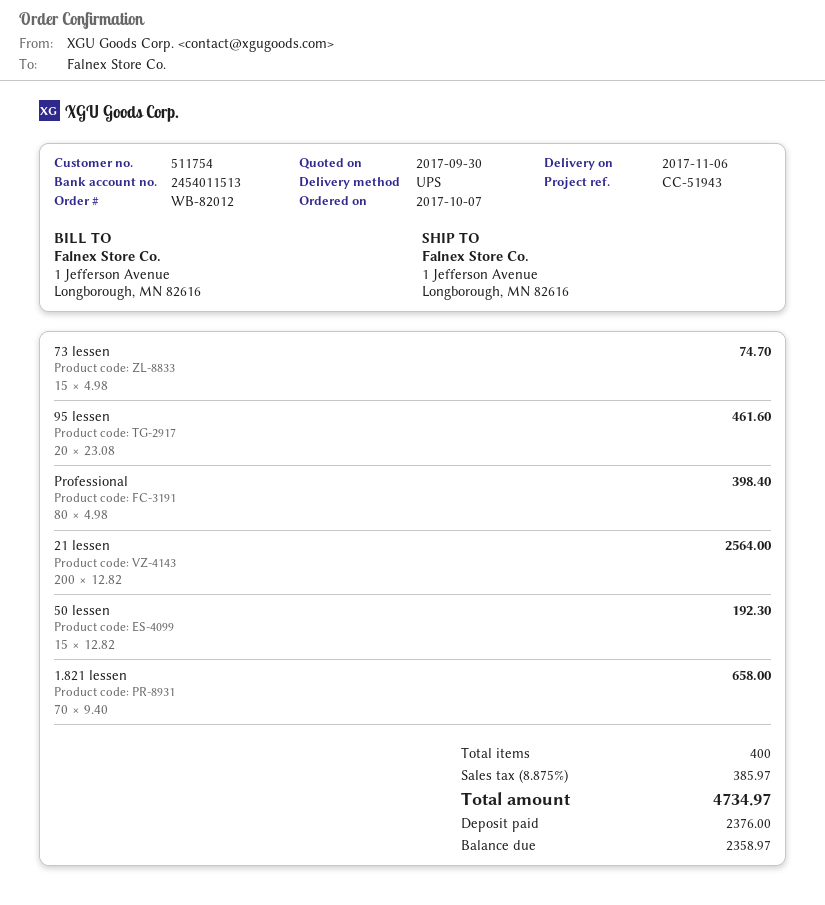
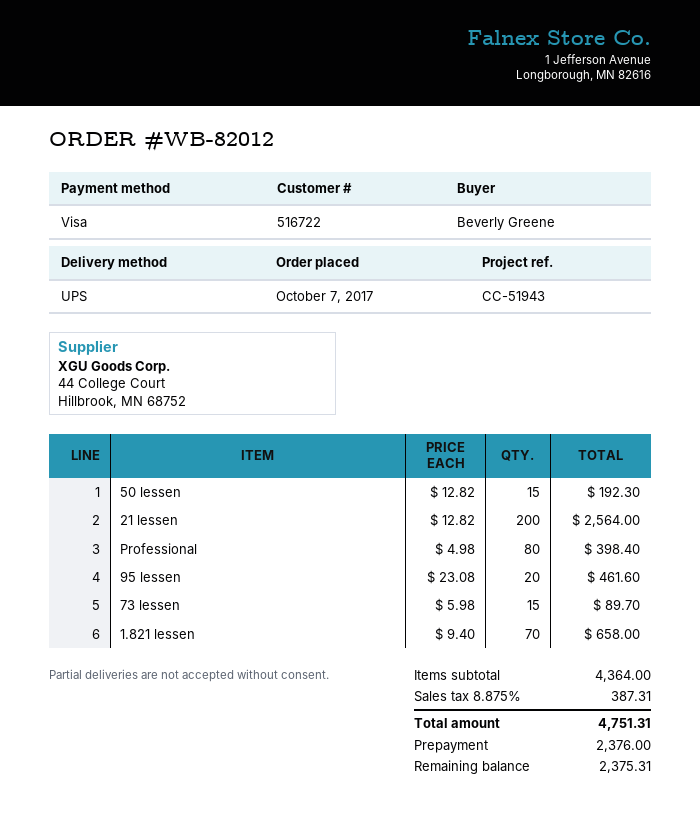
customer number: 511754 -> 516722
73 lessen: 15 x 4.98 = 74.70 -> 15 x 5.98 = 89.70
tax: 8.875% = 385.97 -> 8.875% = 387.31
total: 4734.97 -> 4751.31
balance: 2358.97 -> 2375.31

